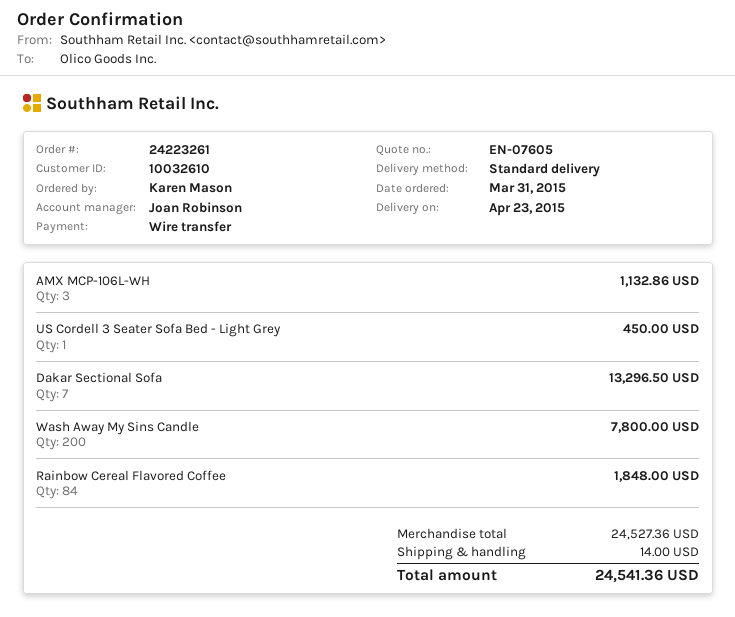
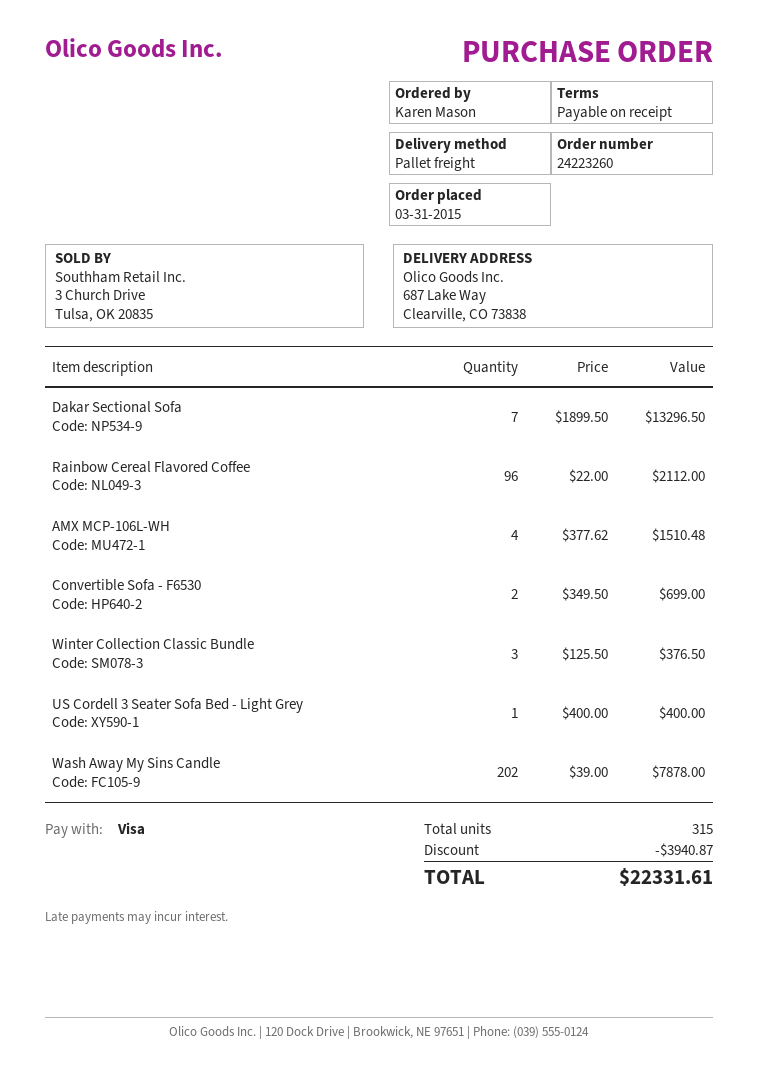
order number: 24223261 -> 24223260
payment method: bank transfer -> Visa
shipping method: standard -> pallet freight
AMX MCP-106L-WH: 3 for 1132.86 -> 4 for 1510.48
US Cordell 3 Seater Sofa Bed - Light Grey: 1 for 450.00 -> 1 for 400.00
Wash Away My Sins Candle: 200 for 7800.00 -> 202 for 7878.00
Rainbow Cereal Flavored Coffee: 84 for 1848.00 -> 96 for 2112.00
Convertible Sofa - F6530: none -> 2 for 699.00
Winter Collection Classic Bundle: none -> 3 for 376.50
discount: none -> 3940.87
shipping: 14.00 -> none
total: 24541.36 -> 22331.61

